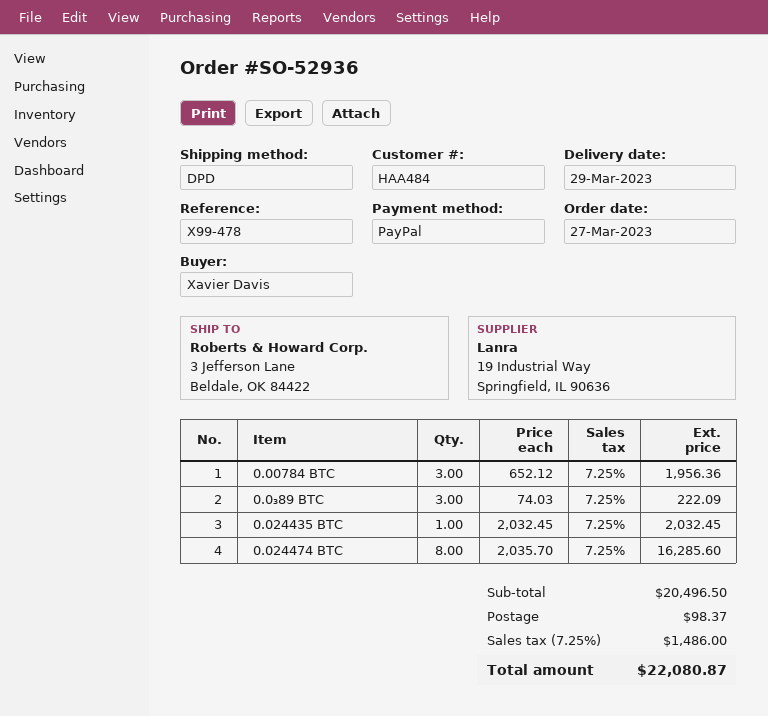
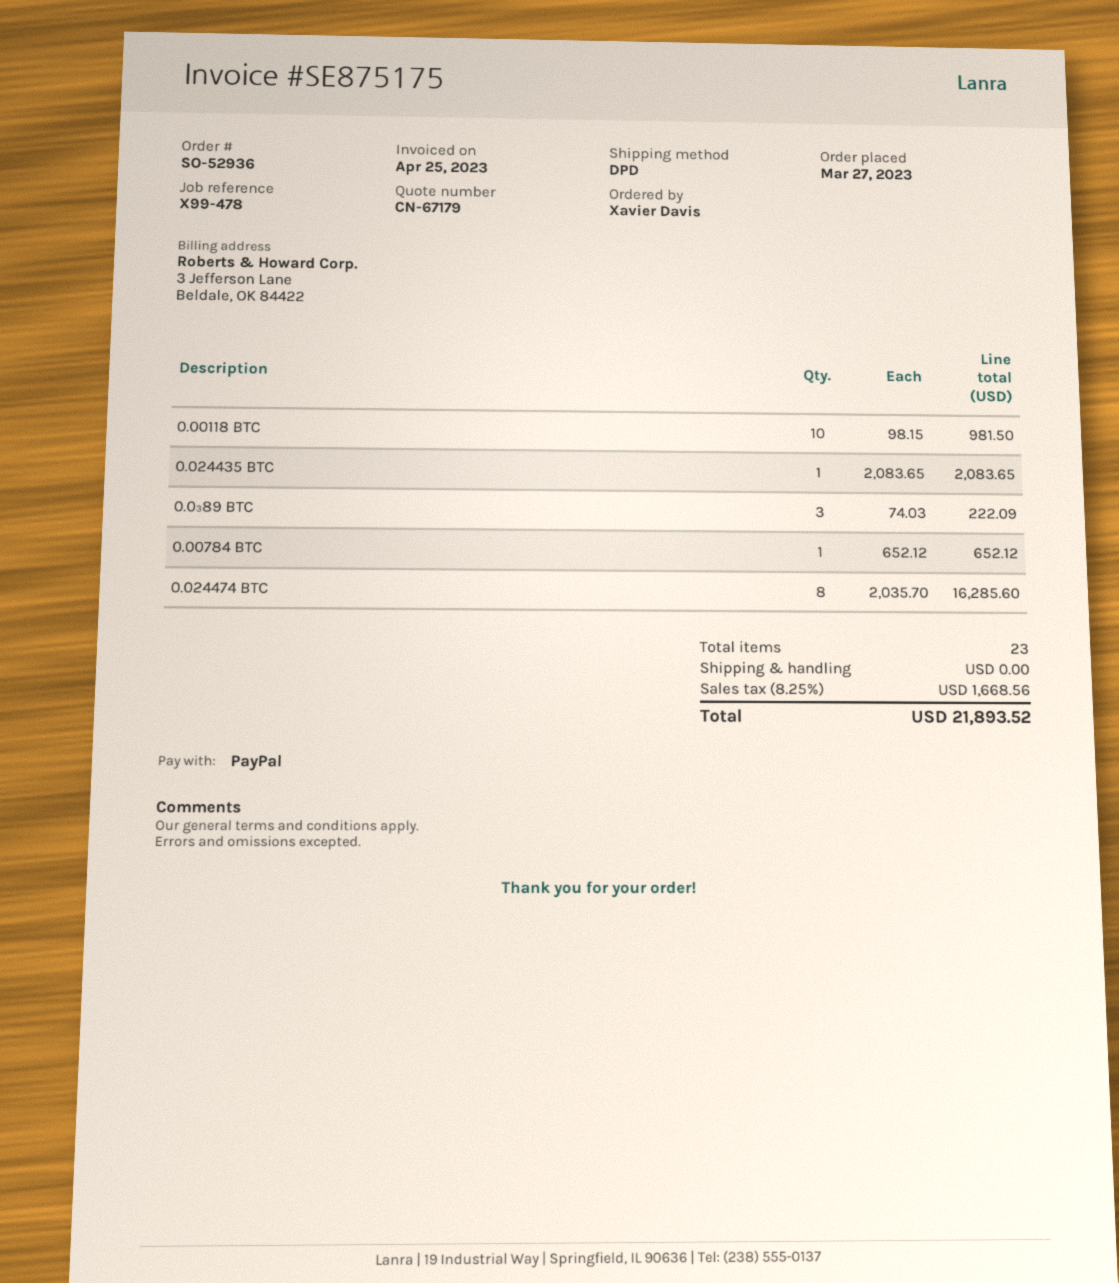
0.00784 BTC: 3 x 652.12 = 1956.36 -> 1 x 652.12 = 652.12
0.024435 BTC: 1 x 2032.45 = 2032.45 -> 1 x 2083.65 = 2083.65
0.00118 BTC: none -> 10 x 98.15 = 981.50
shipping: 98.37 -> 0.00
tax: 7.25% = 1486.00 -> 8.25% = 1668.56
total: 22080.87 -> 21893.52

